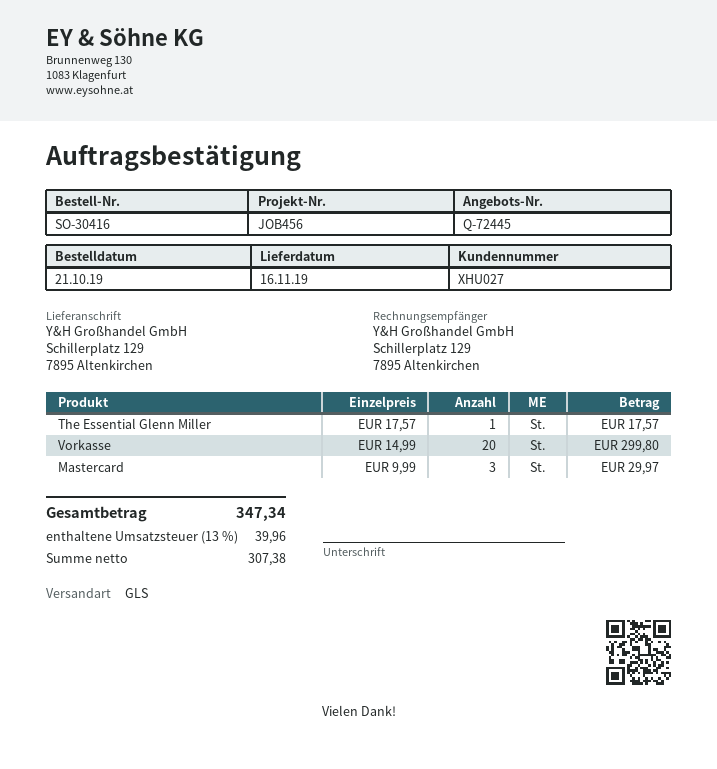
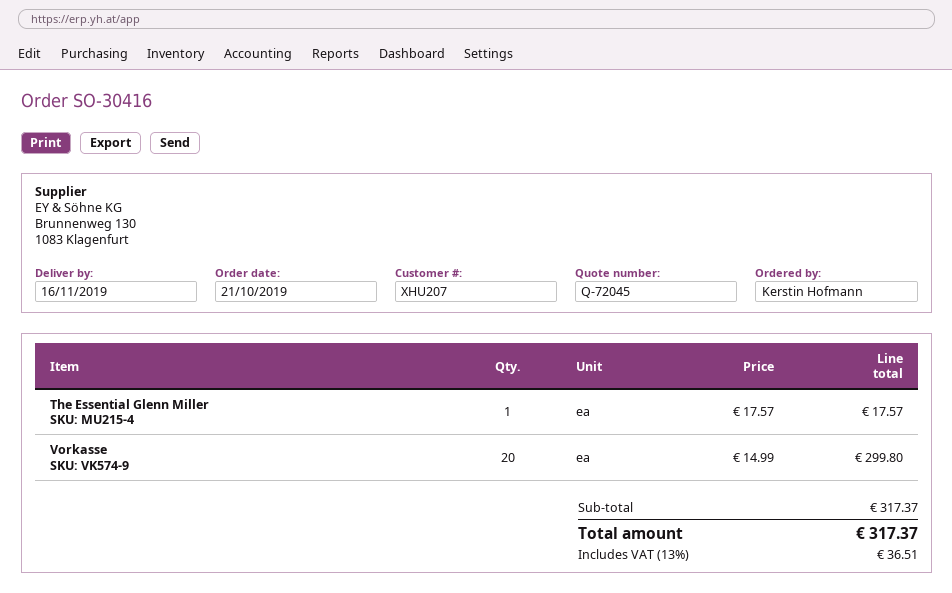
quote number: Q-72445 -> Q-72045
customer number: XHU027 -> XHU207
Mastercard: 3 x 9.99 = 29.97 -> none
tax: 13% = 39.96 -> 13% = 36.51
total: 347.34 -> 317.37

